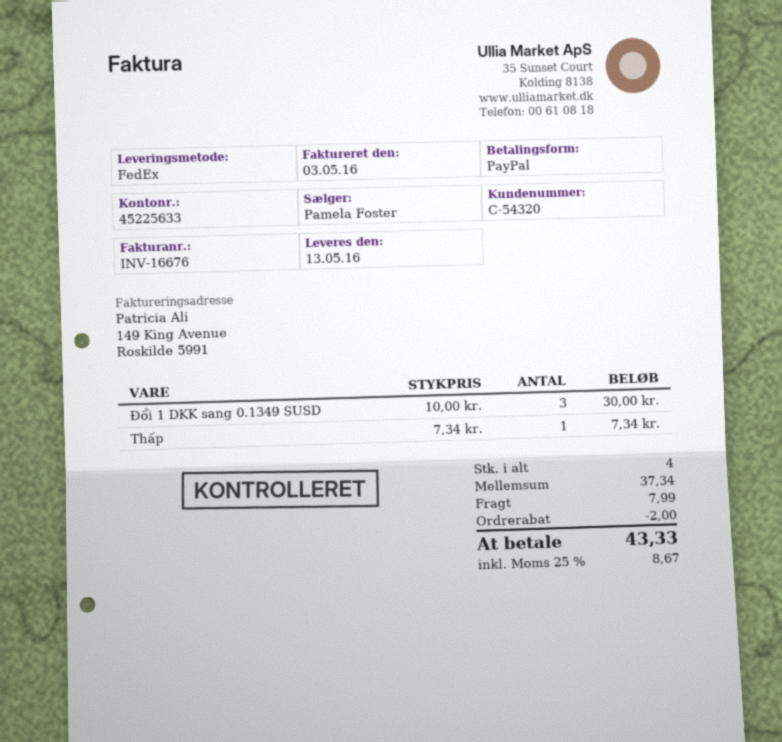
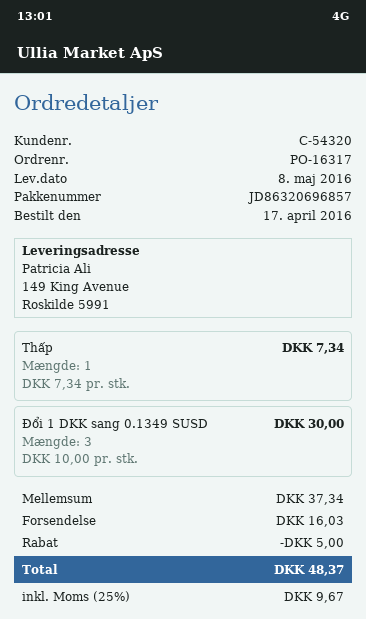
delivery date: 2016-05-13 -> 2016-05-08
discount: 2.00 -> 5.00
shipping: 7.99 -> 16.03
tax: 25% = 8.67 -> 25% = 9.67
total: 43.33 -> 48.37

